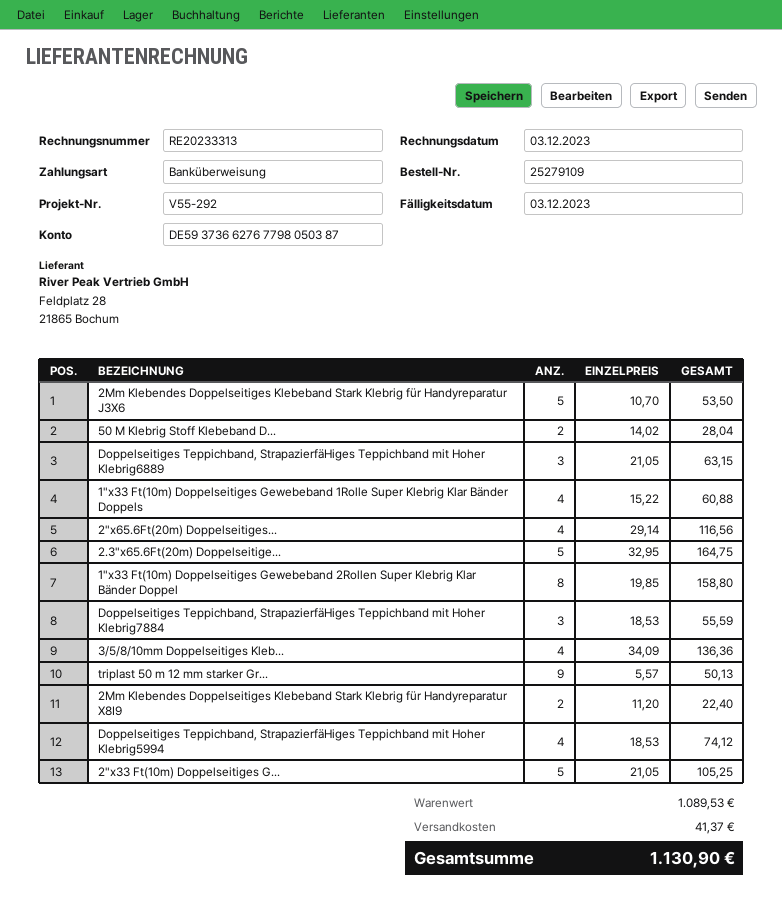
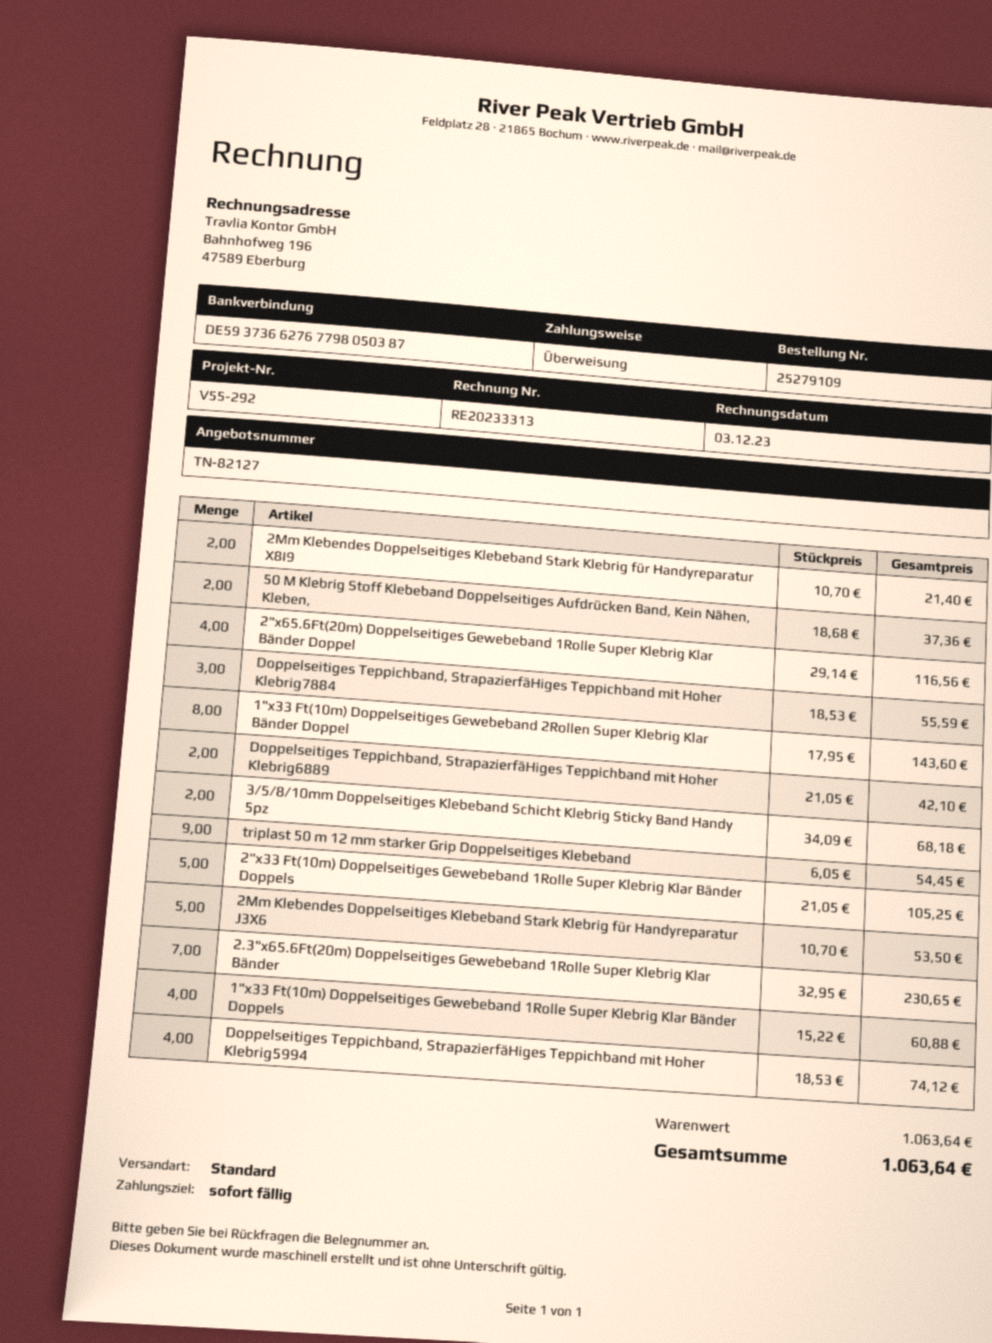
50 M Klebrig Stoff Klebeband D...: 2 x 14.02 = 28.04 -> 2 x 18.68 = 37.36
Doppelseitiges Teppichband, StrapazierfäHiges Teppichband mit Hoher Klebrig6889: 3 x 21.05 = 63.15 -> 2 x 21.05 = 42.10
2.3"x65.6Ft(20m) Doppelseitige...: 5 x 32.95 = 164.75 -> 7 x 32.95 = 230.65
1"x33 Ft(10m) Doppelseitiges Gewebeband 2Rollen Super Klebrig Klar Bänder Doppel: 8 x 19.85 = 158.80 -> 8 x 17.95 = 143.60
3/5/8/10mm Doppelseitiges Kleb...: 4 x 34.09 = 136.36 -> 2 x 34.09 = 68.18
triplast 50 m 12 mm starker Gr...: 9 x 5.57 = 50.13 -> 9 x 6.05 = 54.45
2Mm Klebendes Doppelseitiges Klebeband Stark Klebrig für Handyreparatur X8I9: 2 x 11.20 = 22.40 -> 2 x 10.70 = 21.40
subtotal: 1089.53 -> 1063.64
shipping: 41.37 -> none
total: 1130.90 -> 1063.64

